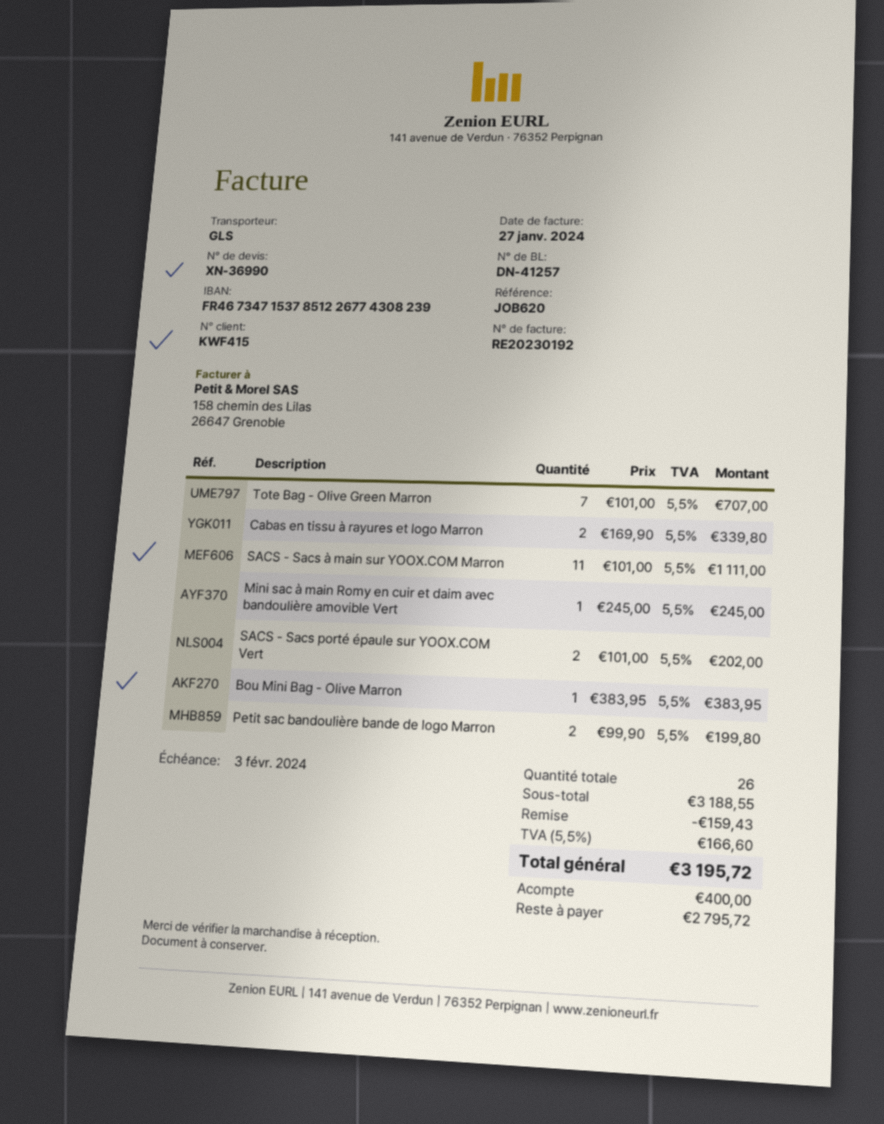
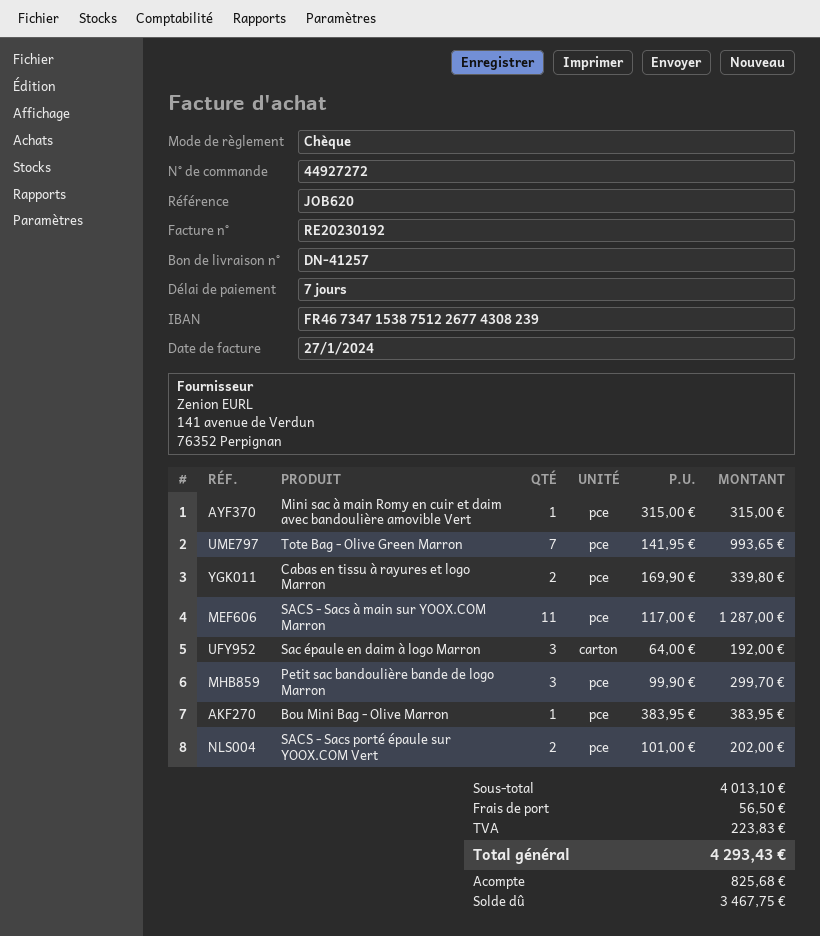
bank account: FR4673471537851226774308239 -> FR4673471538751226774308239
Tote Bag - Olive Green Marron: 7 x 101.00 = 707.00 -> 7 x 141.95 = 993.65
SACS - Sacs à main sur YOOX.COM Marron: 11 x 101.00 = 1111.00 -> 11 x 117.00 = 1287.00
Mini sac à main Romy en cuir et daim avec bandoulière amovible Vert: 1 x 245.00 = 245.00 -> 1 x 315.00 = 315.00
Petit sac bandoulière bande de logo Marron: 2 x 99.90 = 199.80 -> 3 x 99.90 = 299.70
Sac épaule en daim à logo Marron: none -> 3 x 64.00 = 192.00
subtotal: 3188.55 -> 4013.10
discount: 159.43 -> none
shipping: none -> 56.50
tax: 166.60 -> 223.83
total: 3195.72 -> 4293.43
deposit: 400.00 -> 825.68
balance: 2795.72 -> 3467.75

